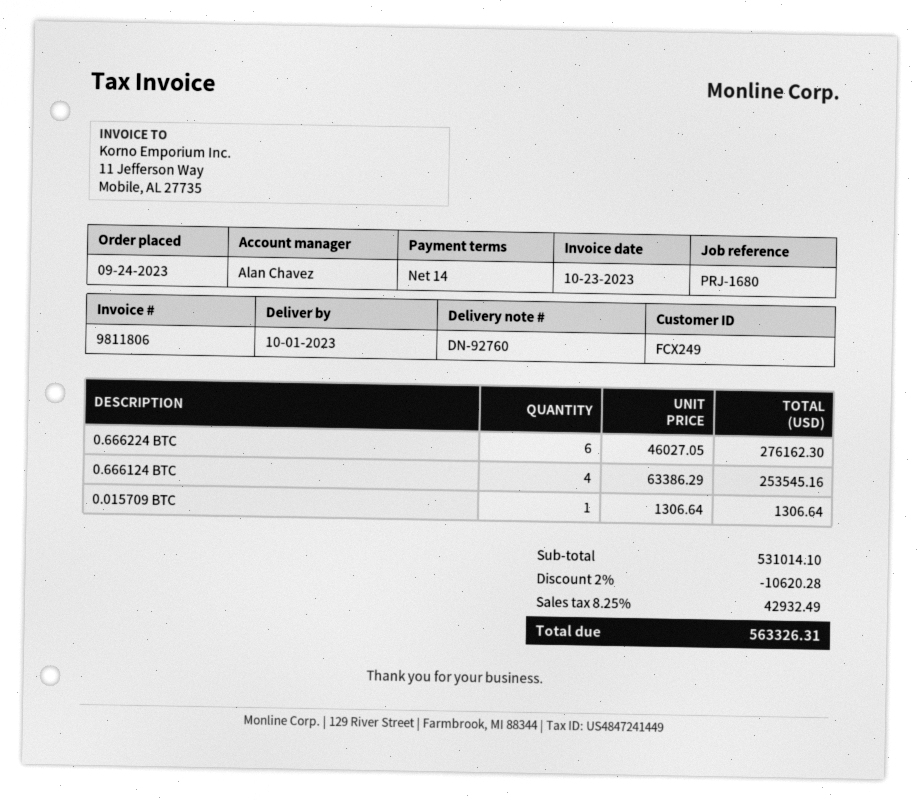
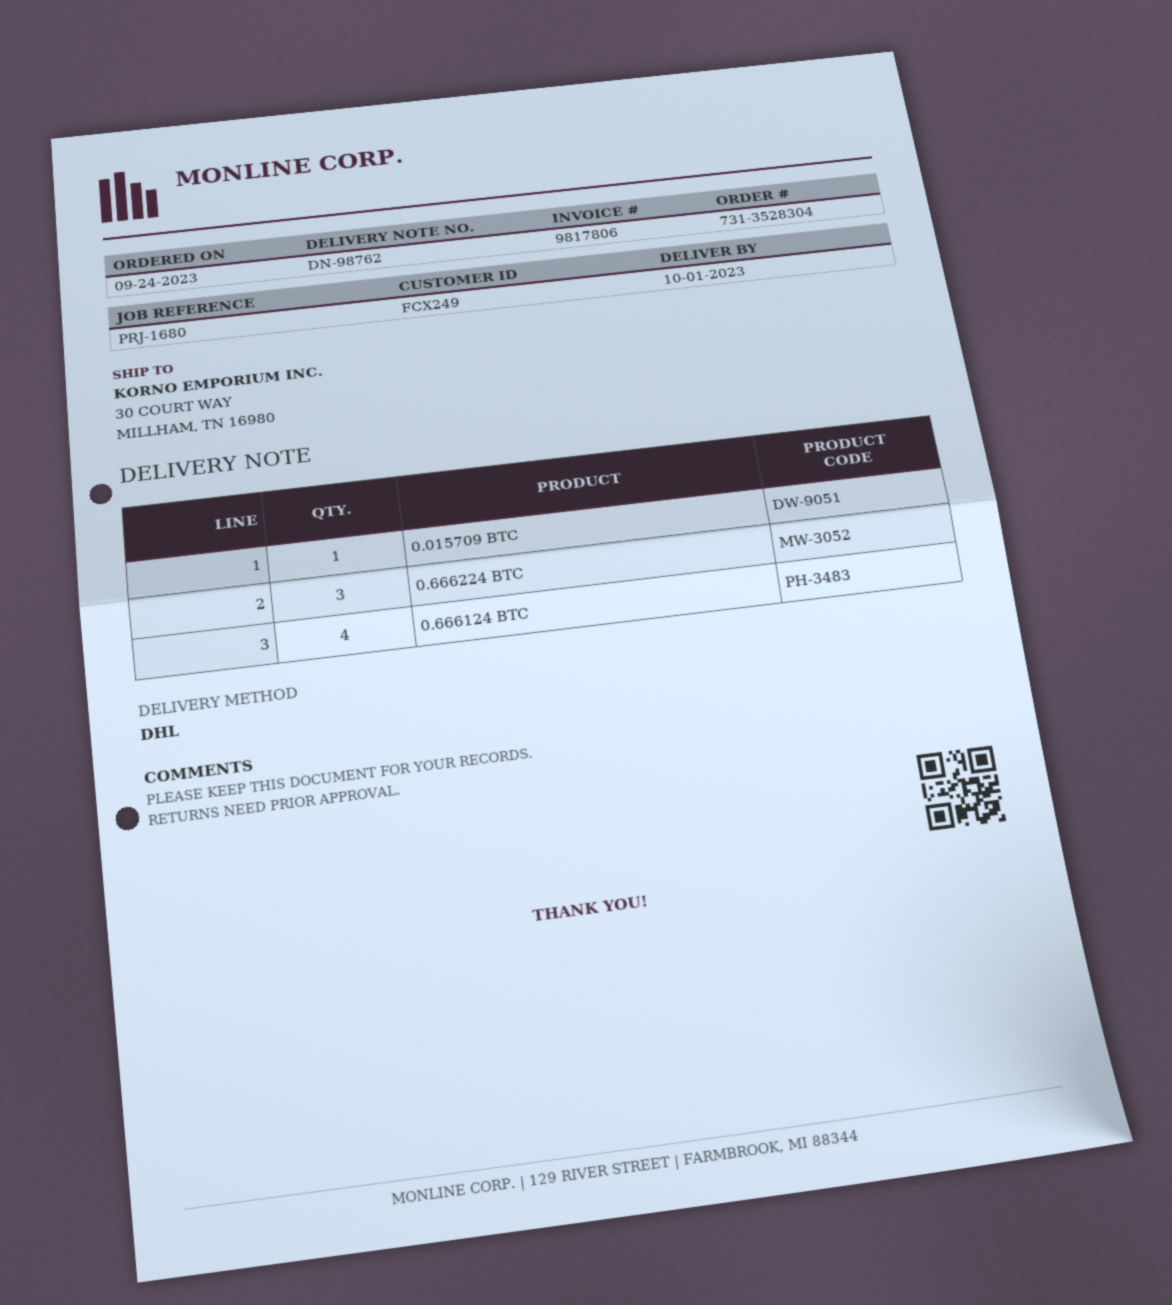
delivery note number: DN-92760 -> DN-98762
invoice number: 9811806 -> 9817806
0.666224 BTC: 6 -> 3

